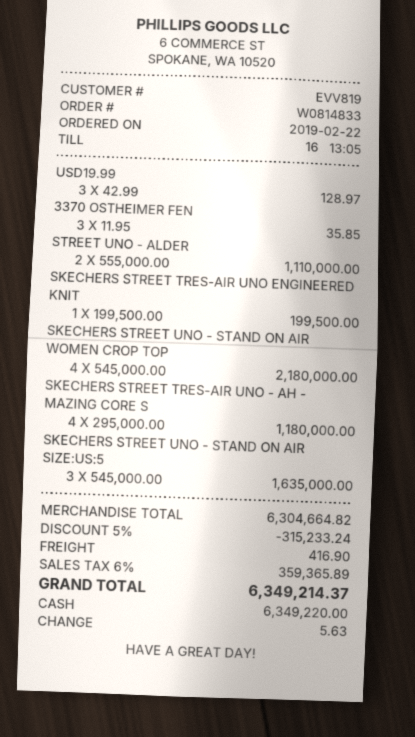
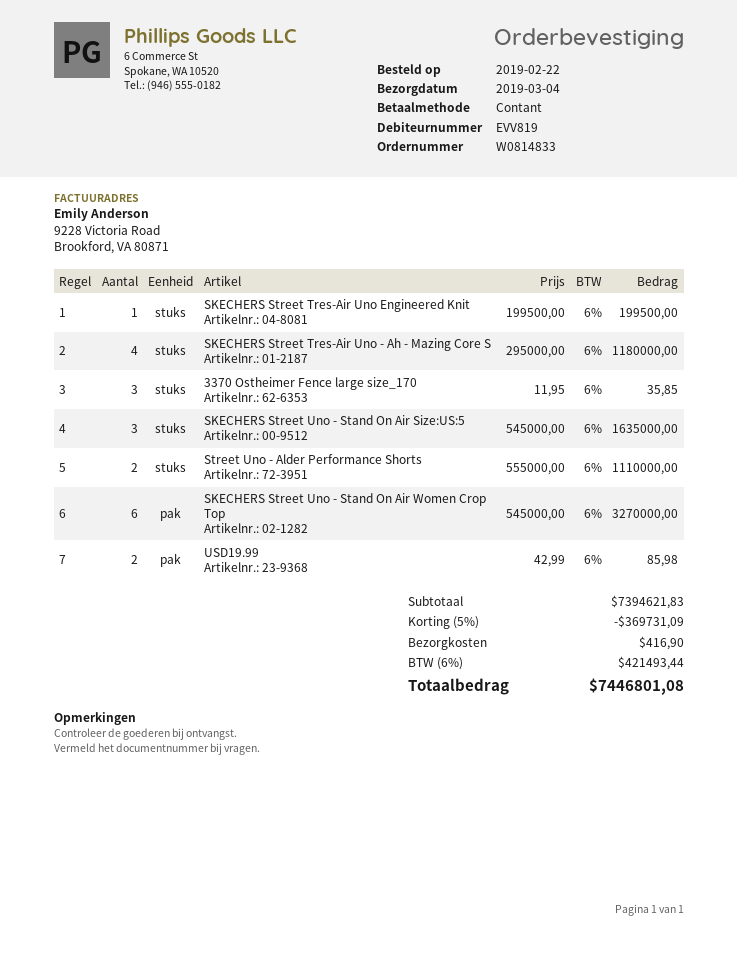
USD19.99: 3 x 42.99 = 128.97 -> 2 x 42.99 = 85.98
SKECHERS STREET UNO - STAND ON AIR WOMEN CROP TOP: 4 x 545000.00 = 2180000.00 -> 6 x 545000.00 = 3270000.00
subtotal: 6304664.82 -> 7394621.83
discount: 5% = 315233.24 -> 5% = 369731.09
tax: 6% = 359365.89 -> 6% = 421493.44
total: 6349214.37 -> 7446801.08

